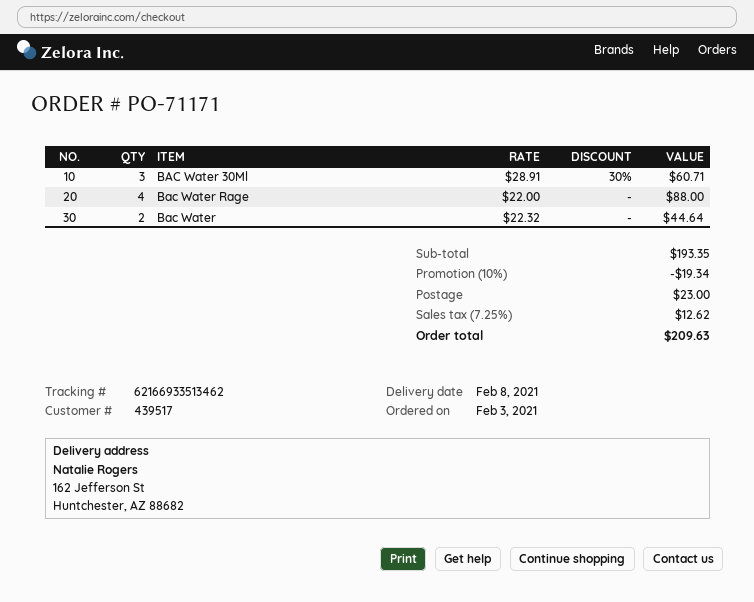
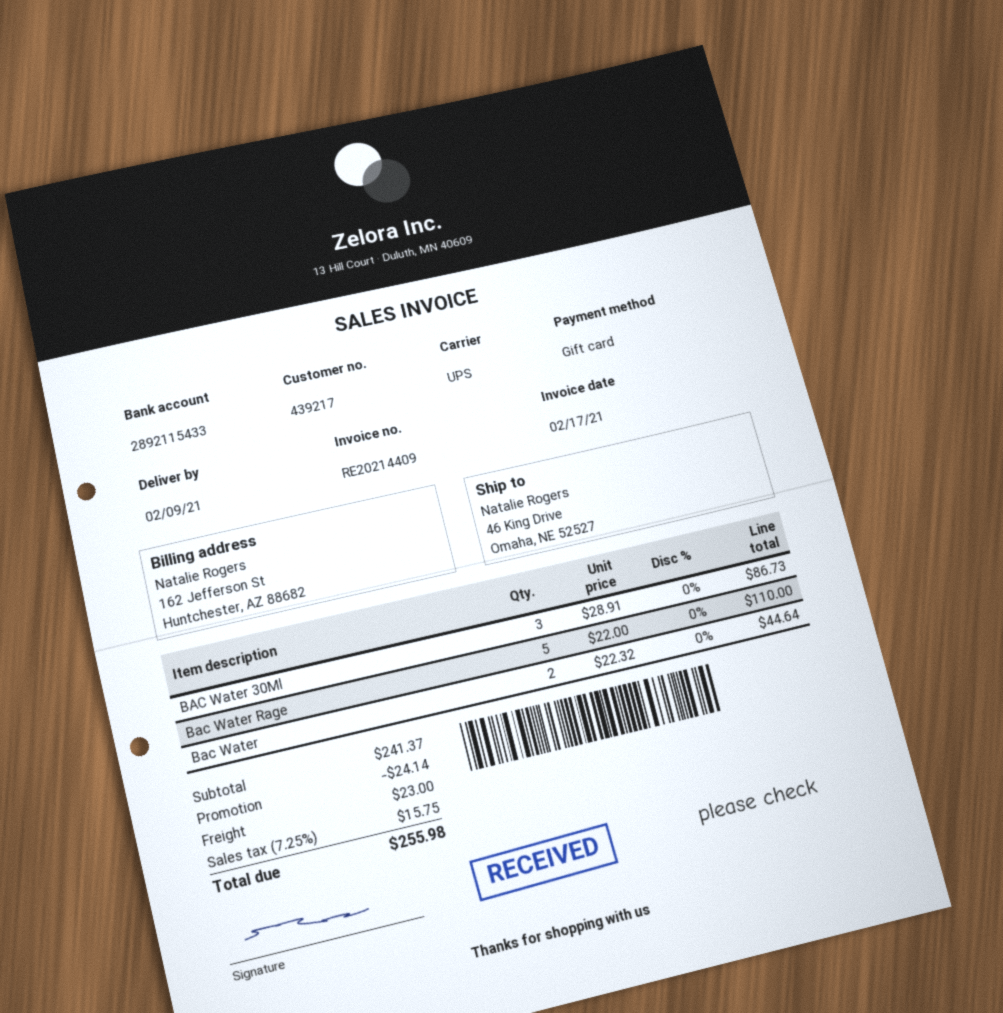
delivery date: 2021-02-08 -> 2021-02-09
customer number: 439517 -> 439217
ship to: 162 Jefferson St, Huntchester, AZ 88682 -> 46 King Drive, Omaha, NE 52527
BAC Water 30Ml: 3 x 28.91 - 30% = 60.71 -> 3 x 28.91 = 86.73
Bac Water Rage: 4 x 22.00 = 88.00 -> 5 x 22.00 = 110.00
subtotal: 193.35 -> 241.37
discount: 19.34 -> 24.14
tax: 7.25% = 12.62 -> 7.25% = 15.75
total: 209.63 -> 255.98

